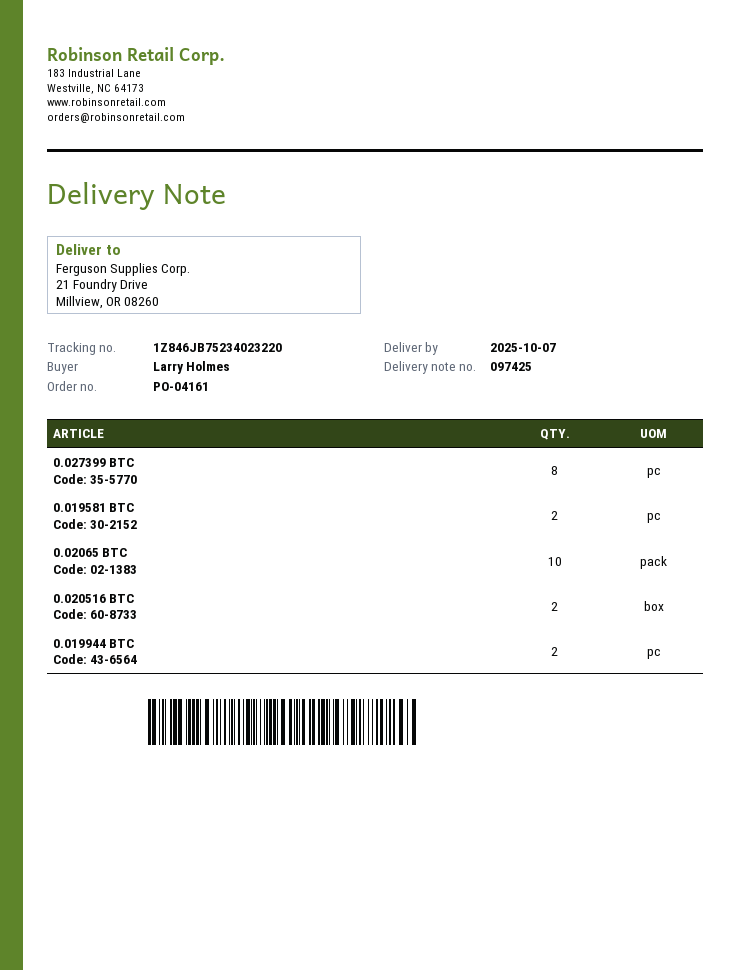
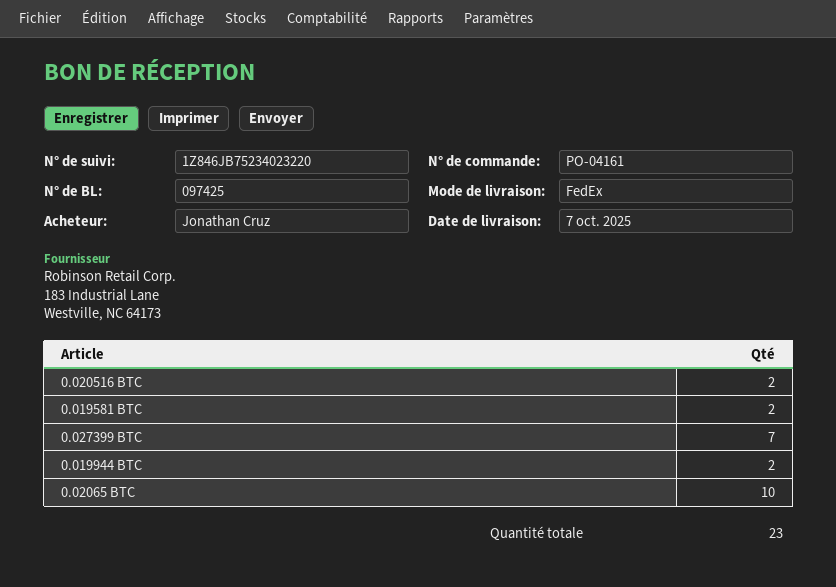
ordered by: Larry Holmes -> Jonathan Cruz
0.027399 BTC: 8 -> 7

